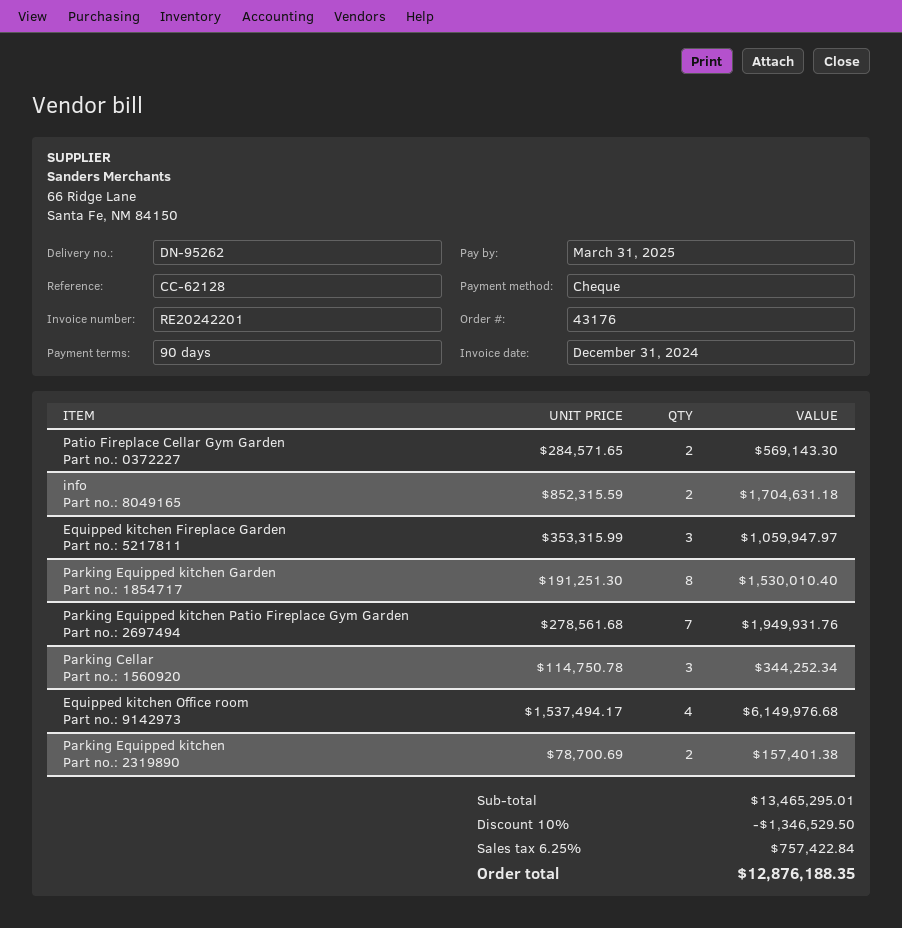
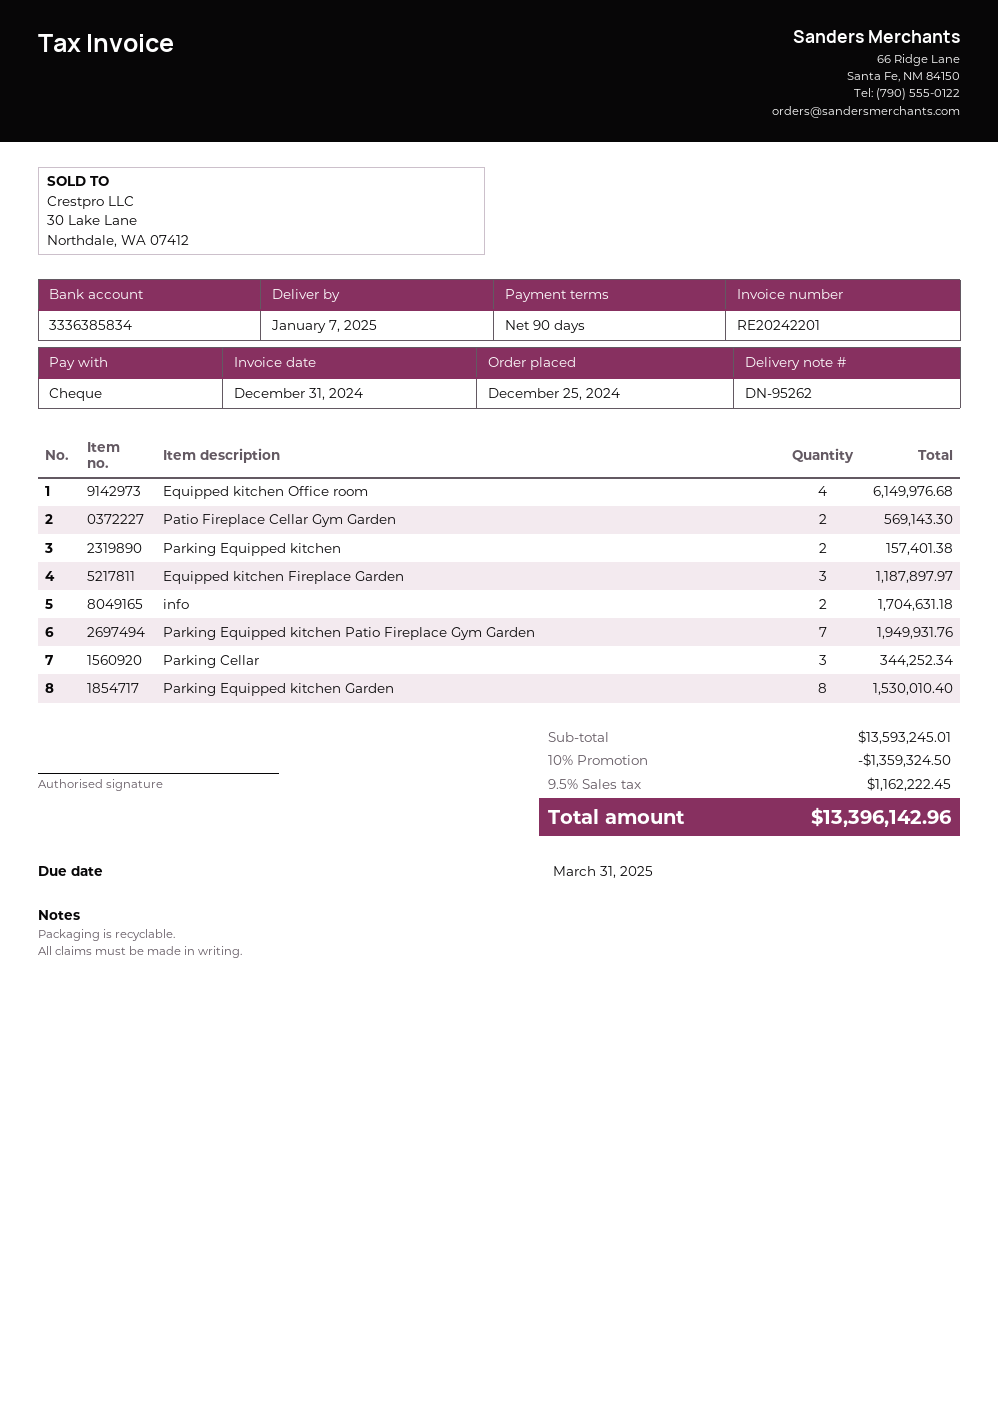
Equipped kitchen Fireplace Garden: 3 for 1059947.97 -> 3 for 1187897.97
subtotal: 13465295.01 -> 13593245.01
discount: 10% = 1346529.50 -> 10% = 1359324.50
tax: 6.25% = 757422.84 -> 9.5% = 1162222.45
total: 12876188.35 -> 13396142.96

